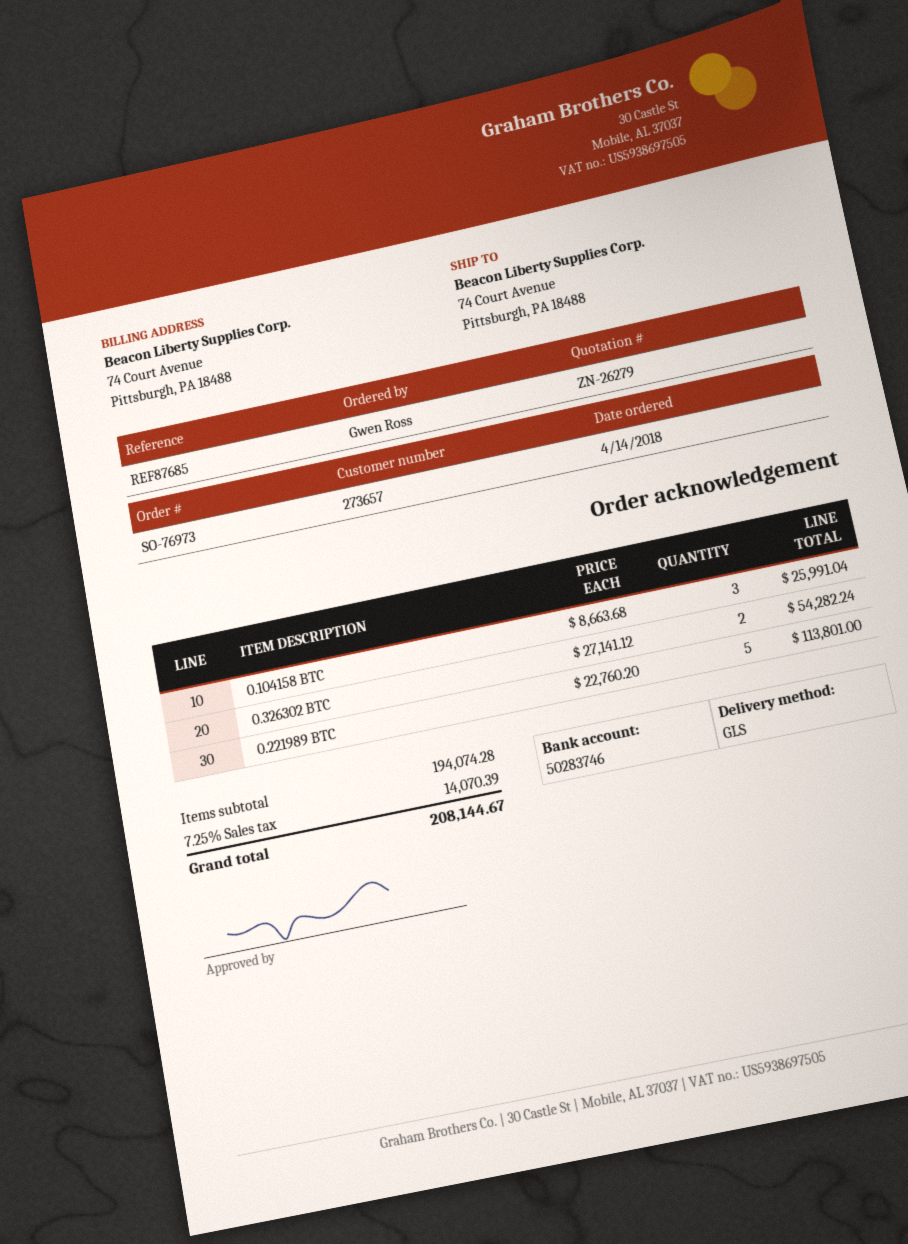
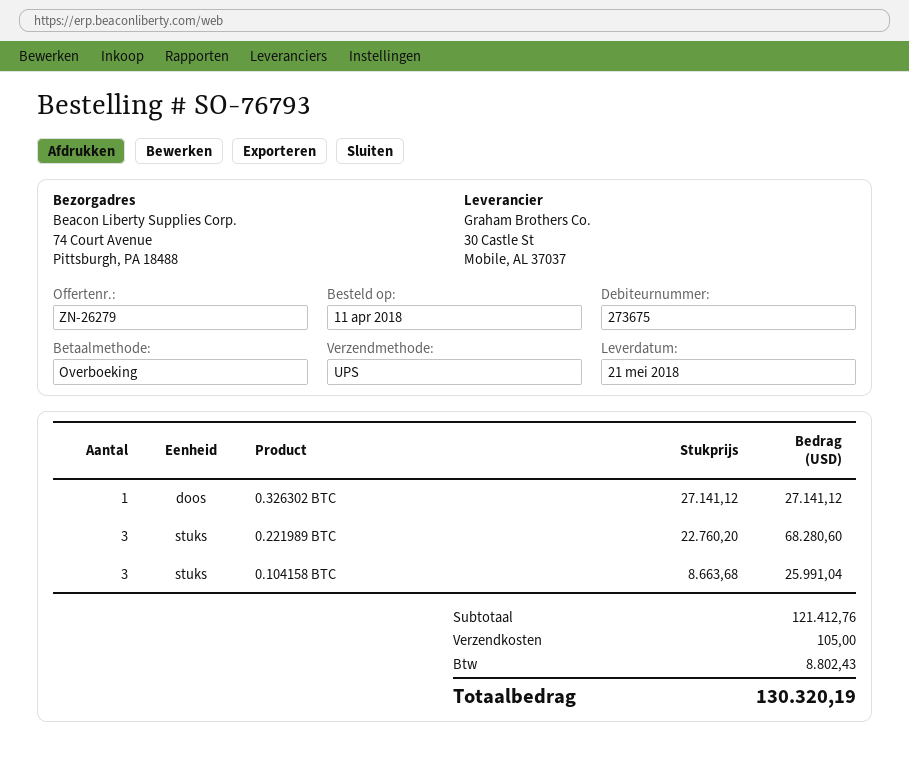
order number: SO-76973 -> SO-76793
order date: 2018-04-14 -> 2018-04-11
customer number: 273657 -> 273675
shipping method: GLS -> UPS
0.326302 BTC: 2 x 27141.12 = 54282.24 -> 1 x 27141.12 = 27141.12
0.221989 BTC: 5 x 22760.20 = 113801.00 -> 3 x 22760.20 = 68280.60
subtotal: 194074.28 -> 121412.76
shipping: none -> 105.00
tax: 14070.39 -> 8802.43
total: 208144.67 -> 130320.19

